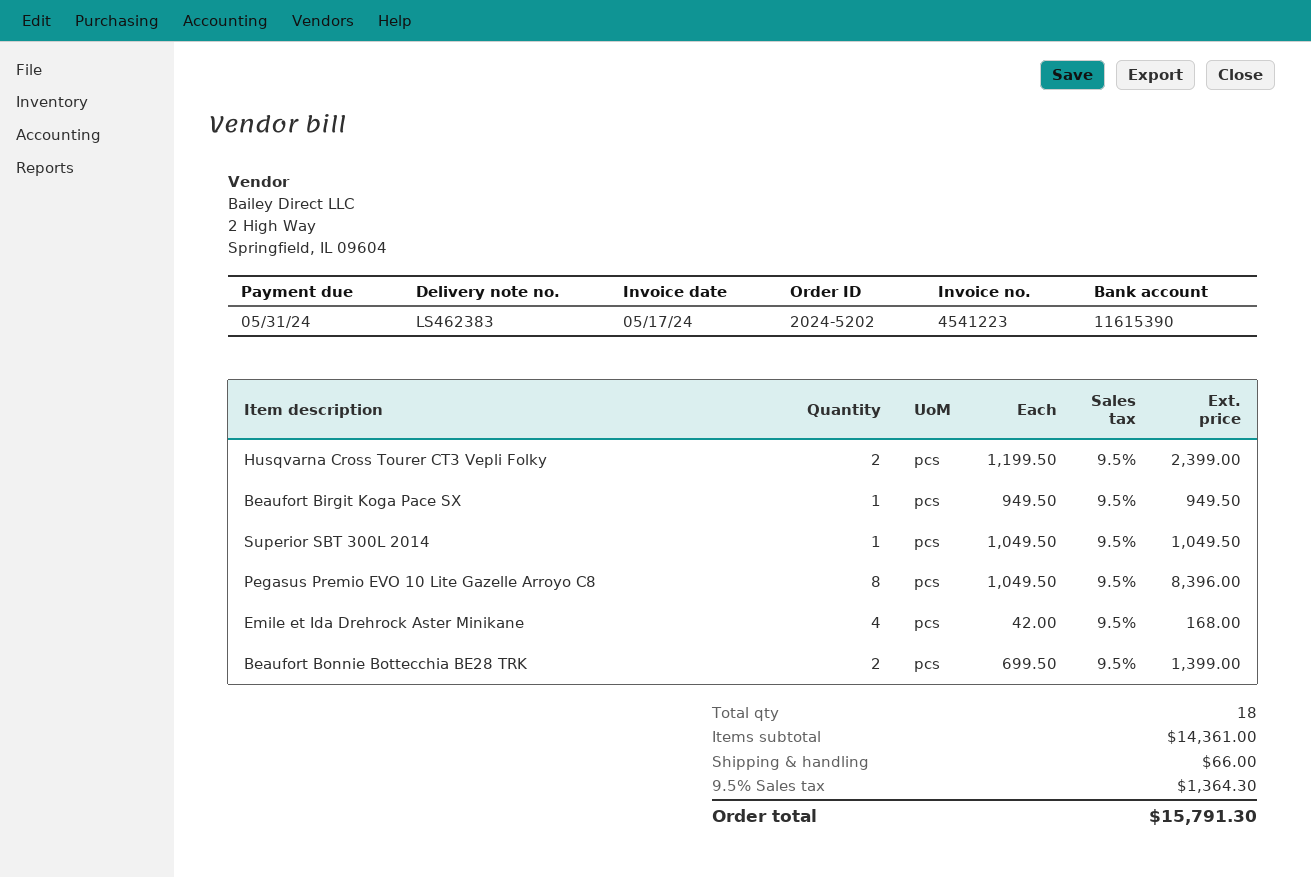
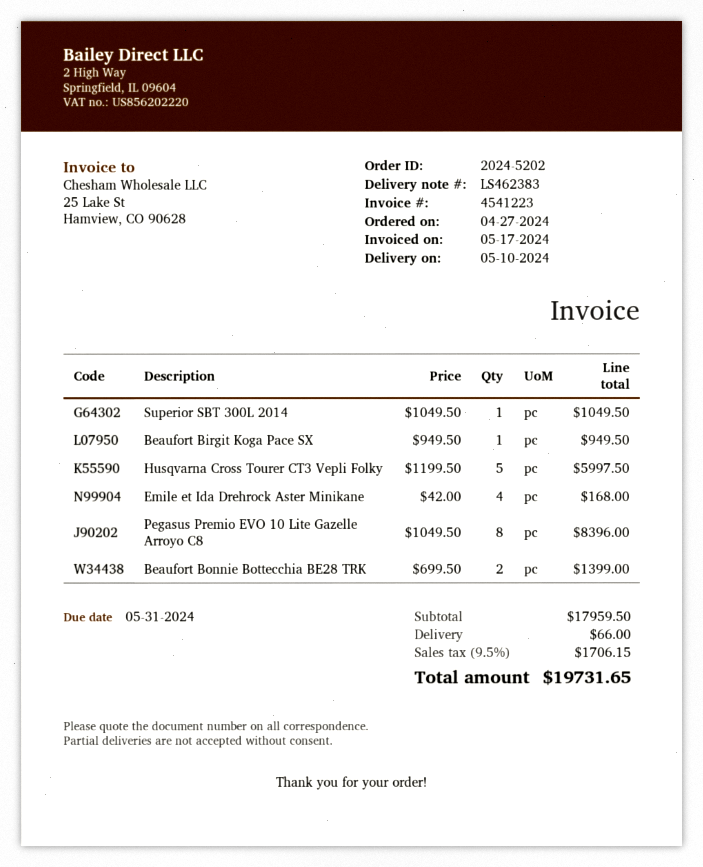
Husqvarna Cross Tourer CT3 Vepli Folky: 2 x 1199.50 = 2399.00 -> 5 x 1199.50 = 5997.50
subtotal: 14361.00 -> 17959.50
tax: 9.5% = 1364.30 -> 9.5% = 1706.15
total: 15791.30 -> 19731.65

